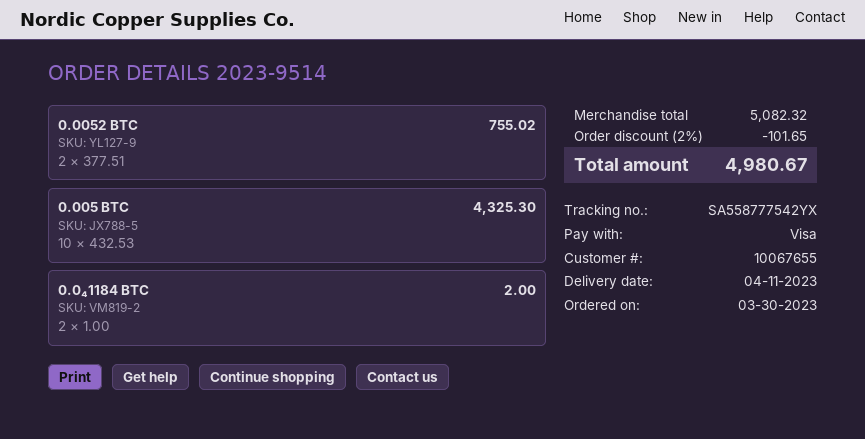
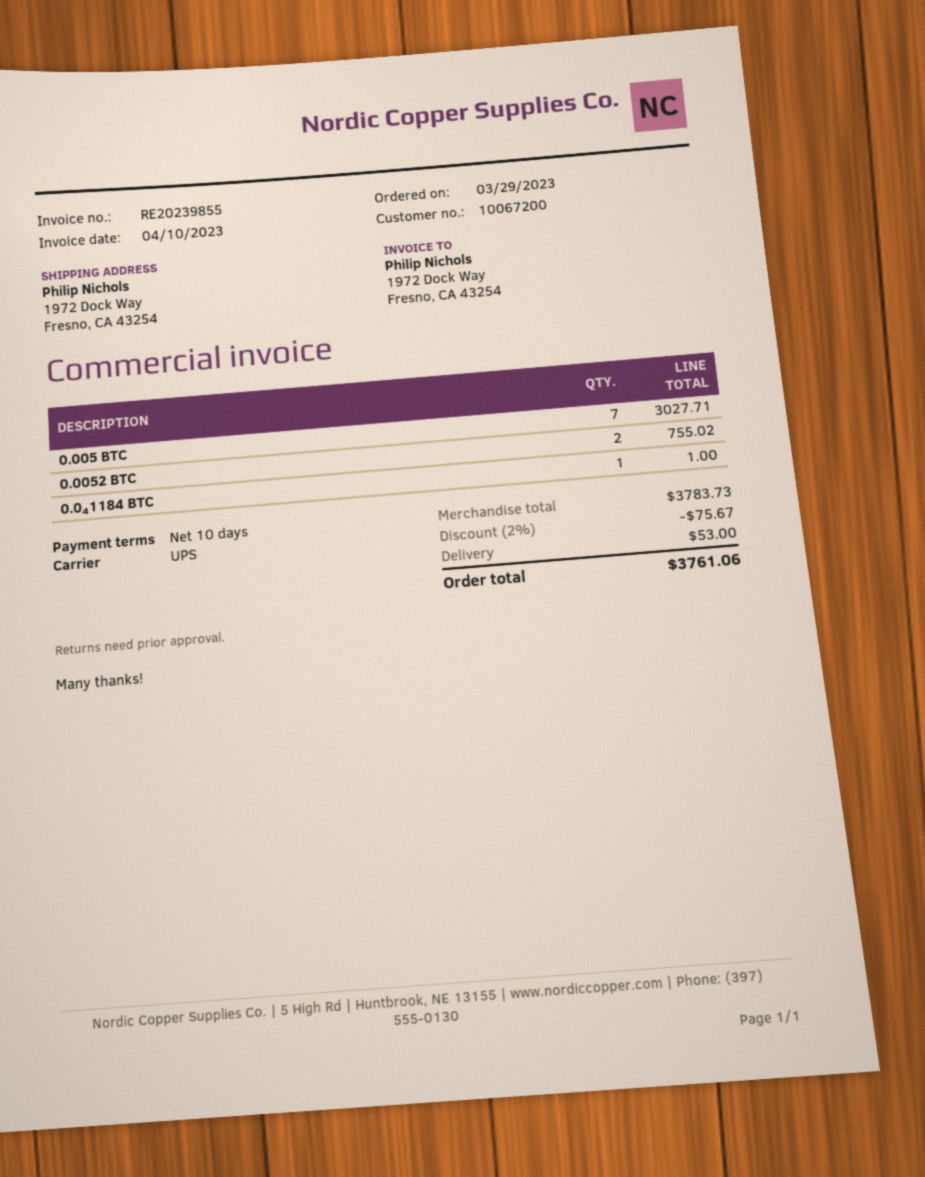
order date: 2023-03-30 -> 2023-03-29
customer number: 10067655 -> 10067200
0.005 BTC: 10 for 4325.30 -> 7 for 3027.71
0.0₄1184 BTC: 2 for 2.00 -> 1 for 1.00
subtotal: 5082.32 -> 3783.73
discount: 2% = 101.65 -> 2% = 75.67
shipping: none -> 53.00
total: 4980.67 -> 3761.06

